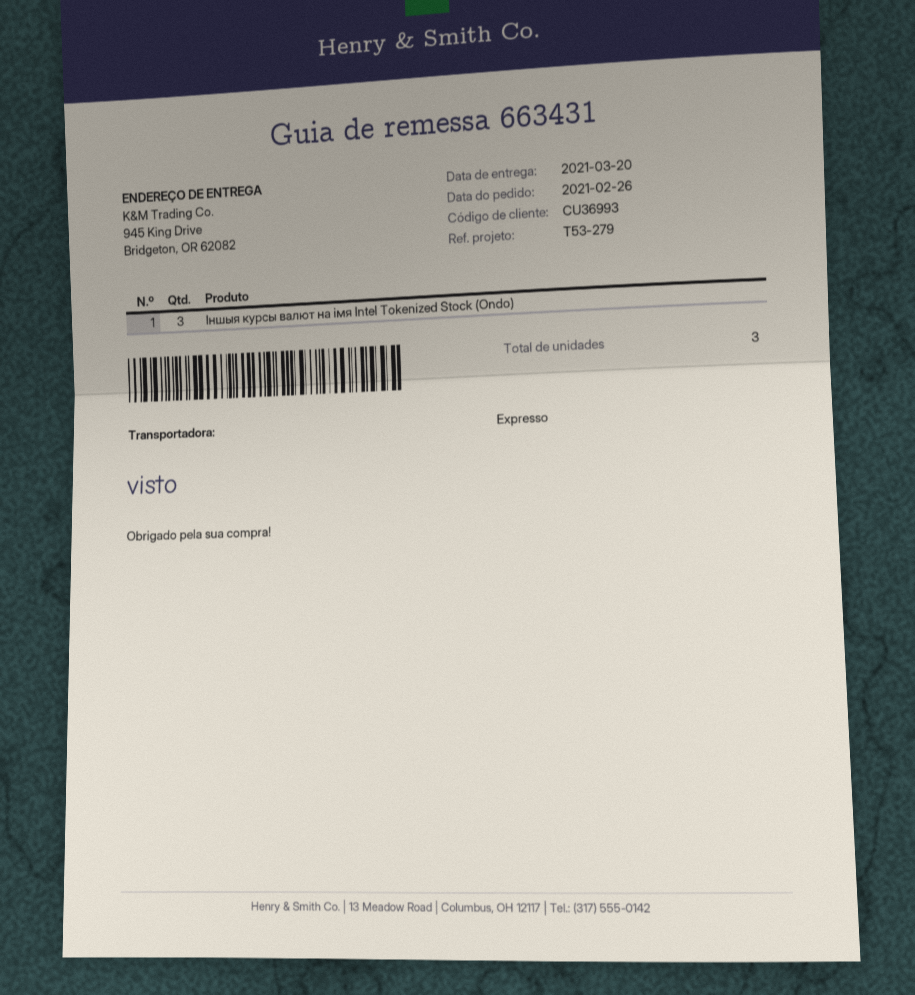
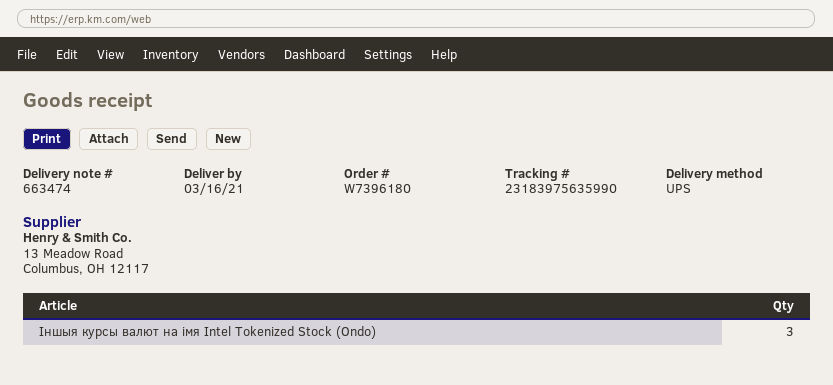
delivery note number: 663431 -> 663474
delivery date: 2021-03-20 -> 2021-03-16
shipping method: express -> UPS

